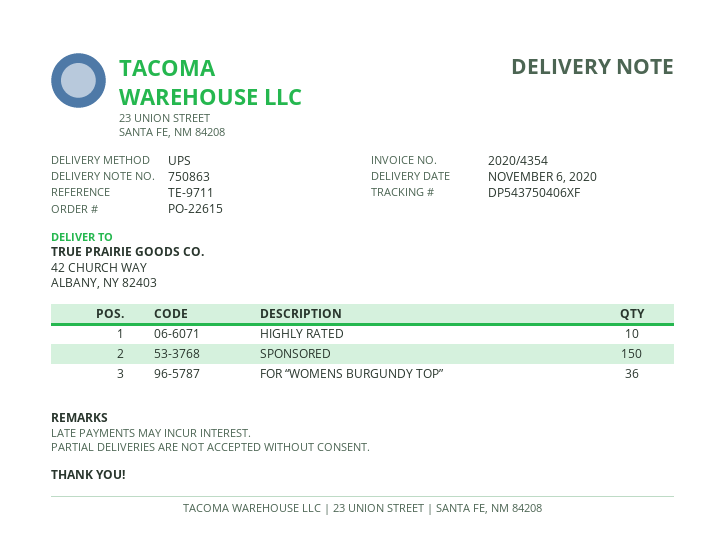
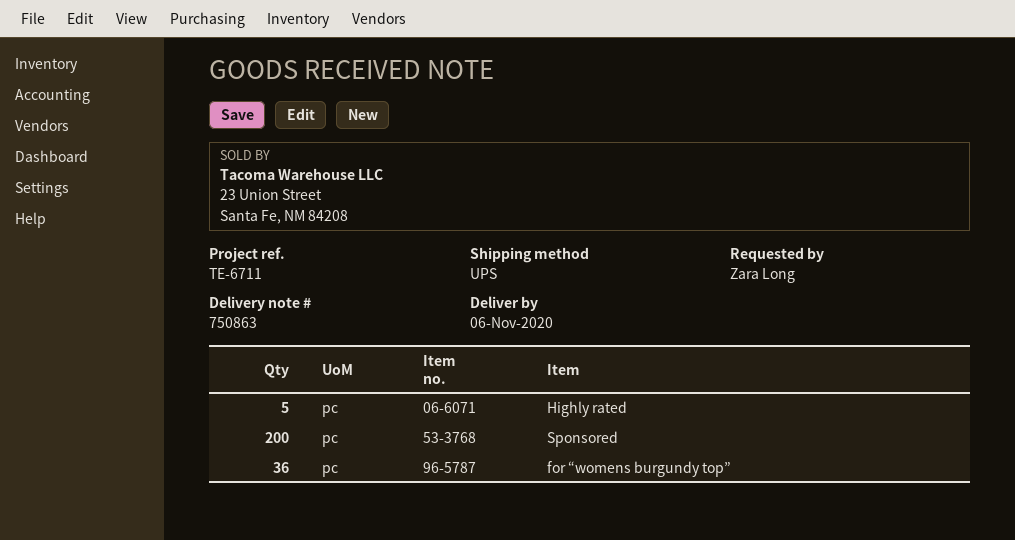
reference: TE-9711 -> TE-6711
HIGHLY RATED: 10 -> 5
SPONSORED: 150 -> 200

